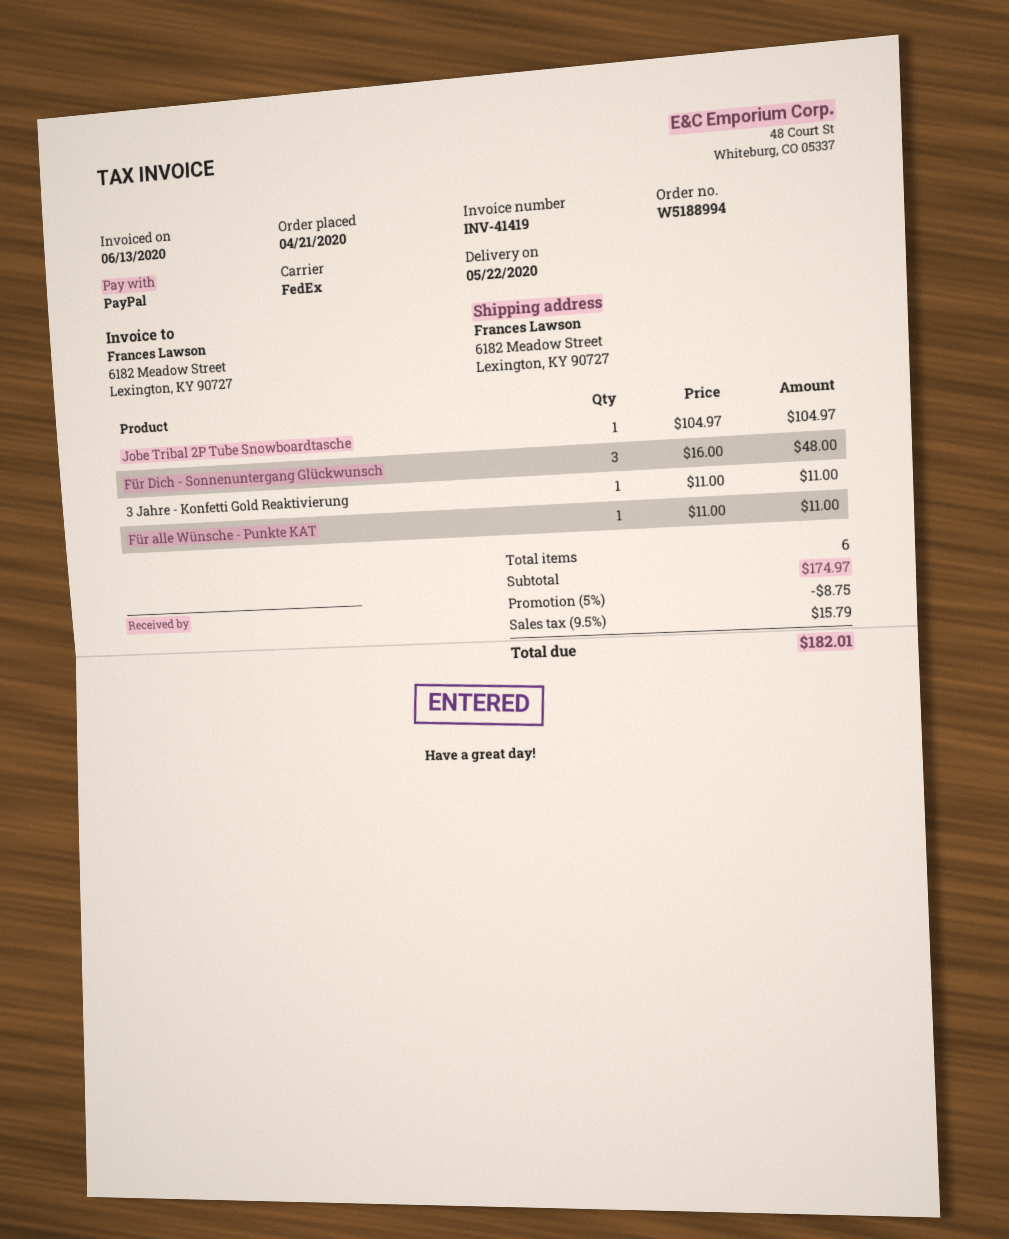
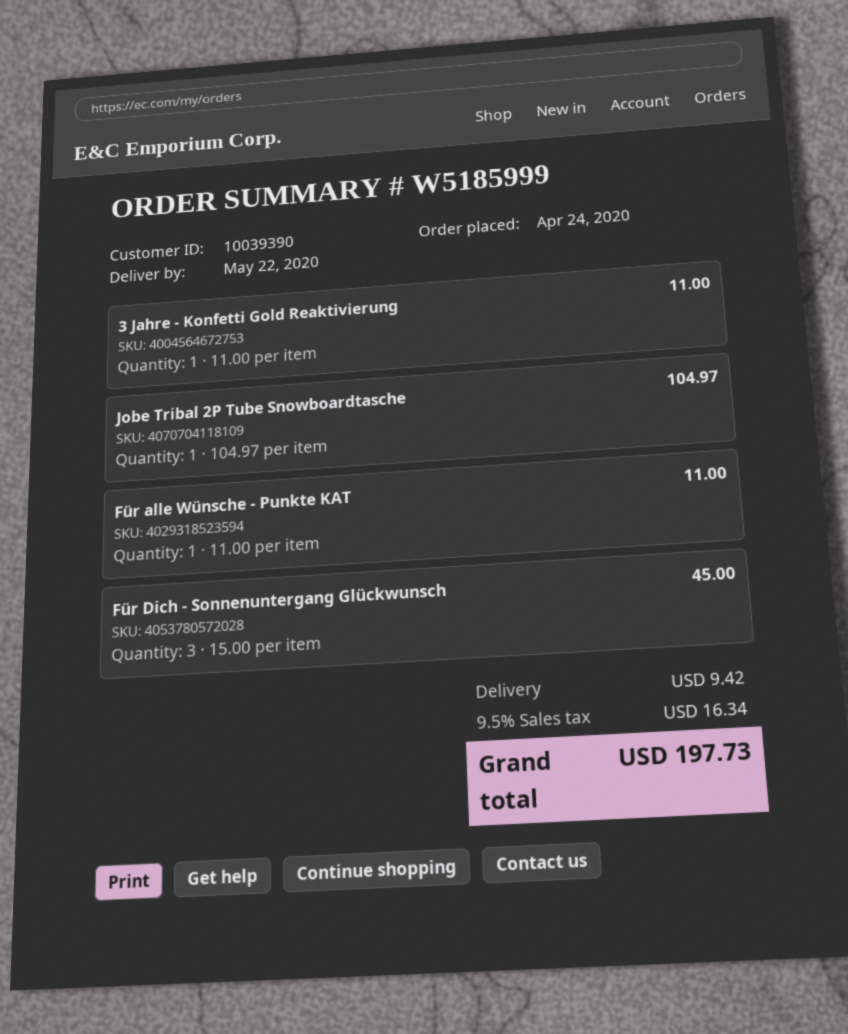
order number: W5188994 -> W5185999
order date: 2020-04-21 -> 2020-04-24
Für Dich - Sonnenuntergang Glückwunsch: 3 x 16.00 = 48.00 -> 3 x 15.00 = 45.00
discount: 5% = 8.75 -> none
shipping: none -> 9.42
tax: 9.5% = 15.79 -> 9.5% = 16.34
total: 182.01 -> 197.73

